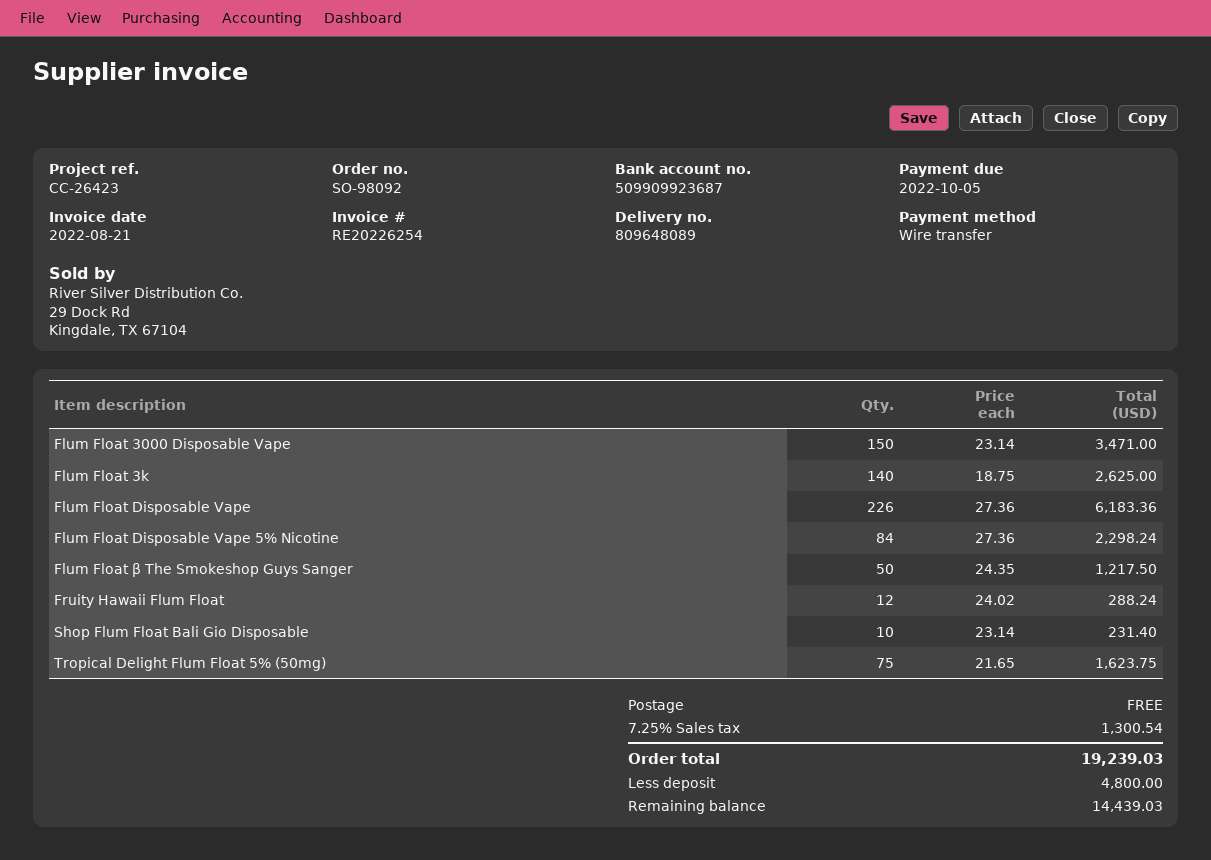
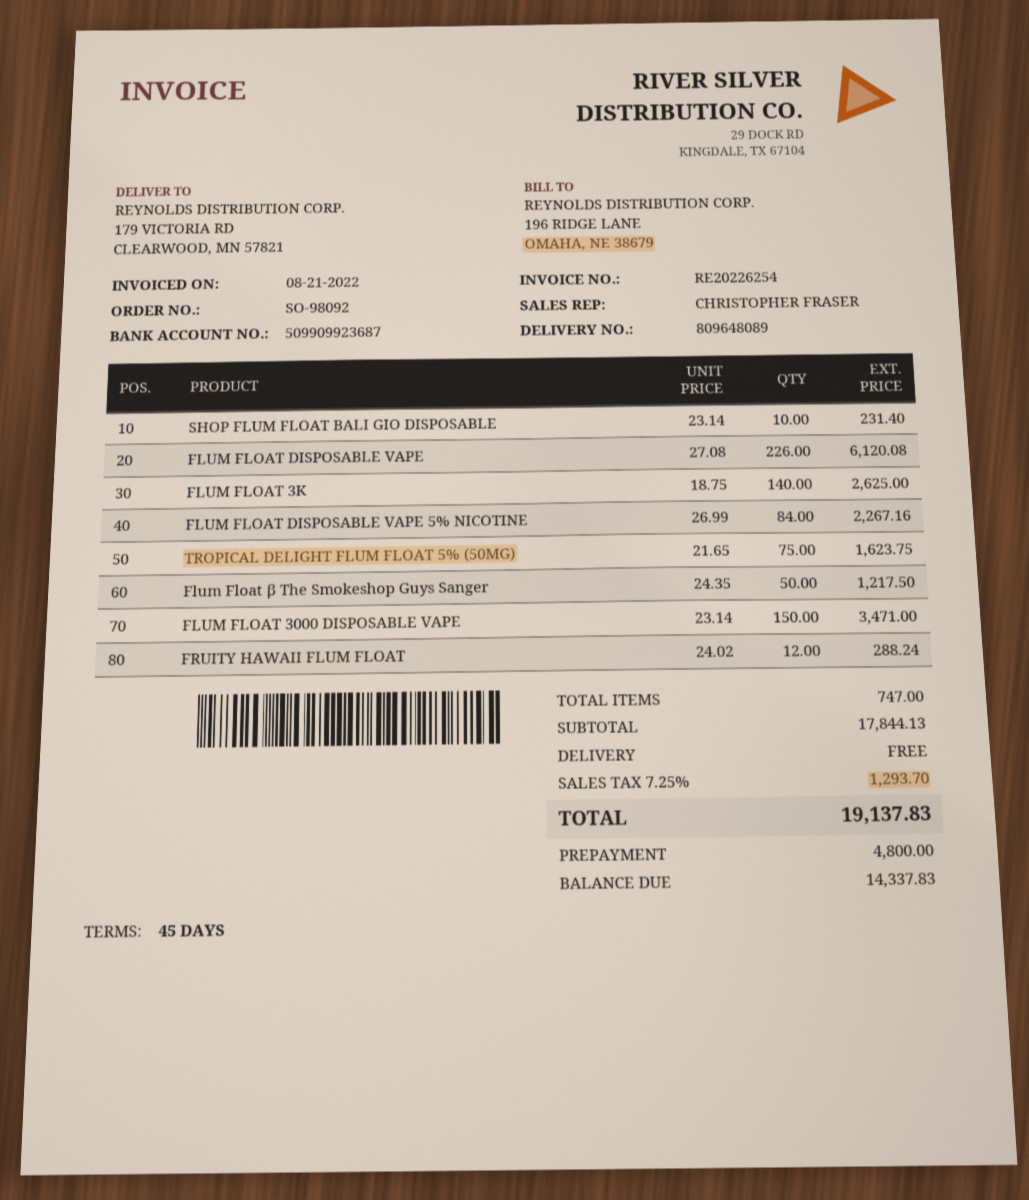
Flum Float Disposable Vape: 226 x 27.36 = 6183.36 -> 226 x 27.08 = 6120.08
Flum Float Disposable Vape 5% Nicotine: 84 x 27.36 = 2298.24 -> 84 x 26.99 = 2267.16
tax: 7.25% = 1300.54 -> 7.25% = 1293.70
total: 19239.03 -> 19137.83
balance: 14439.03 -> 14337.83

